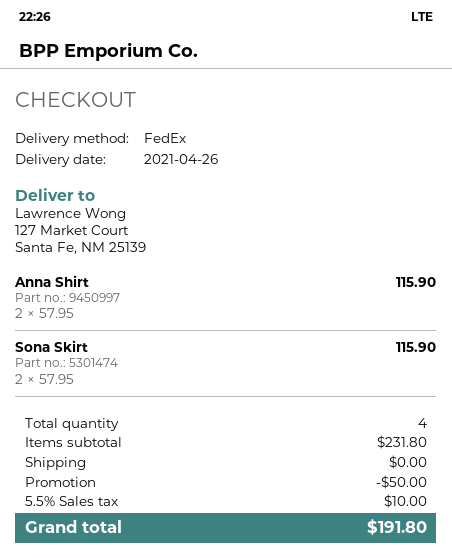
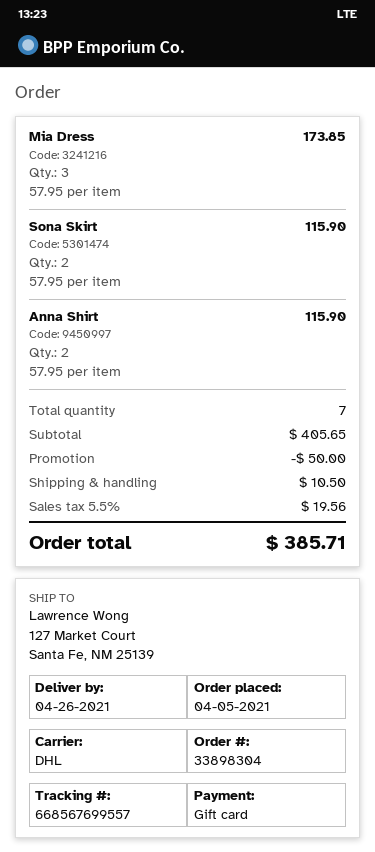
shipping method: FedEx -> DHL
Mia Dress: none -> 3 x 57.95 = 173.85
total quantity: 4 -> 7
subtotal: 231.80 -> 405.65
shipping: 0.00 -> 10.50
tax: 5.5% = 10.00 -> 5.5% = 19.56
total: 191.80 -> 385.71

